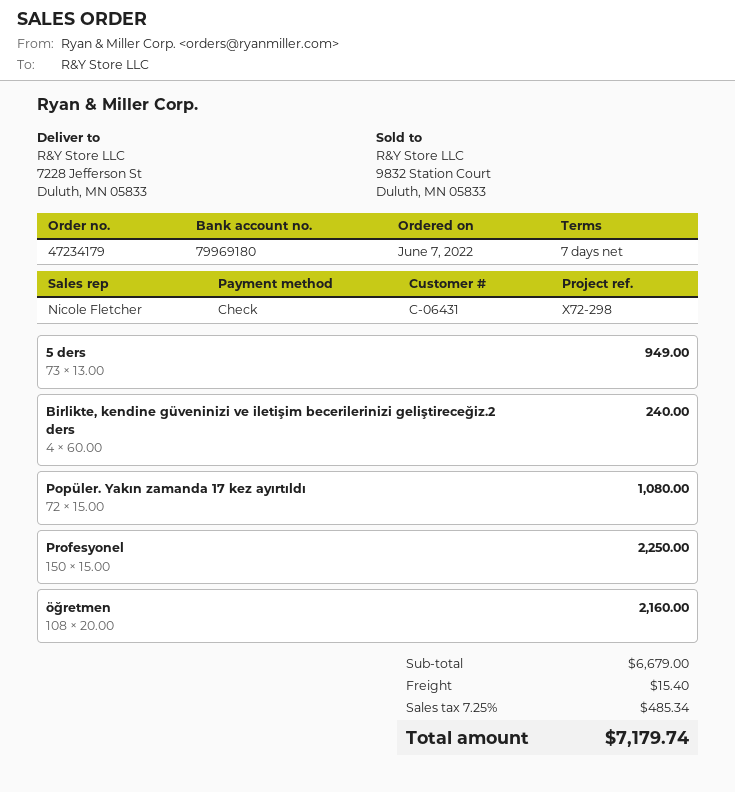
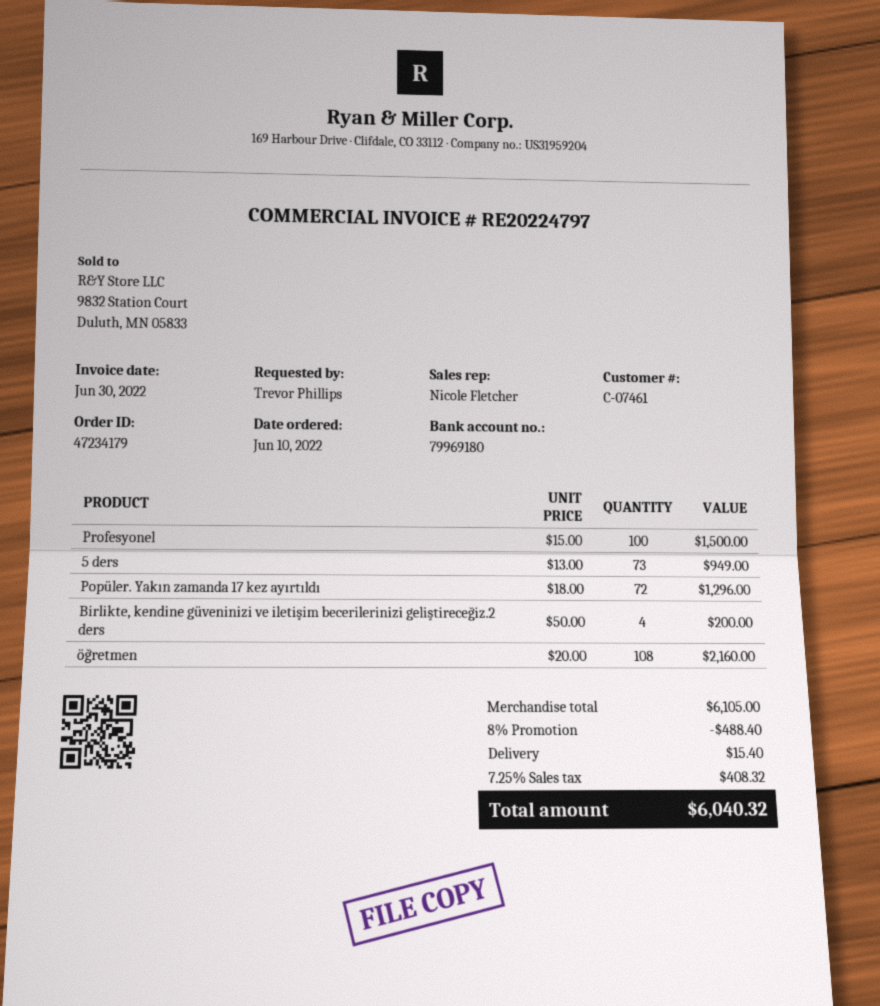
order date: 2022-06-07 -> 2022-06-10
customer number: C-06431 -> C-07461
Birlikte, kendine güveninizi ve iletişim becerilerinizi geliştireceğiz.2 ders: 4 x 60.00 = 240.00 -> 4 x 50.00 = 200.00
Popüler. Yakın zamanda 17 kez ayırtıldı: 72 x 15.00 = 1080.00 -> 72 x 18.00 = 1296.00
Profesyonel: 150 x 15.00 = 2250.00 -> 100 x 15.00 = 1500.00
subtotal: 6679.00 -> 6105.00
discount: none -> 8% = 488.40
tax: 7.25% = 485.34 -> 7.25% = 408.32
total: 7179.74 -> 6040.32

